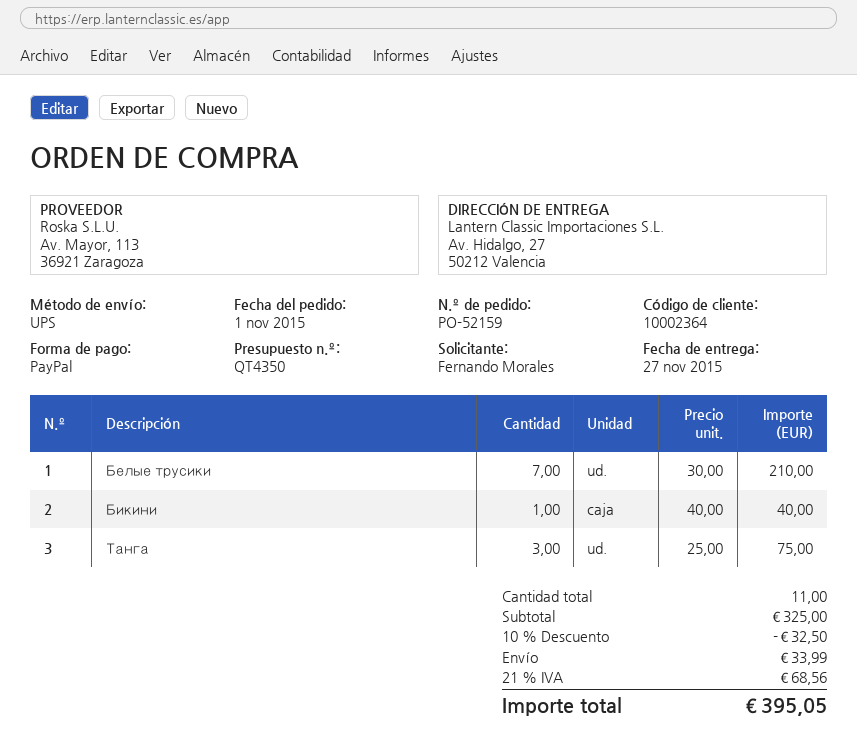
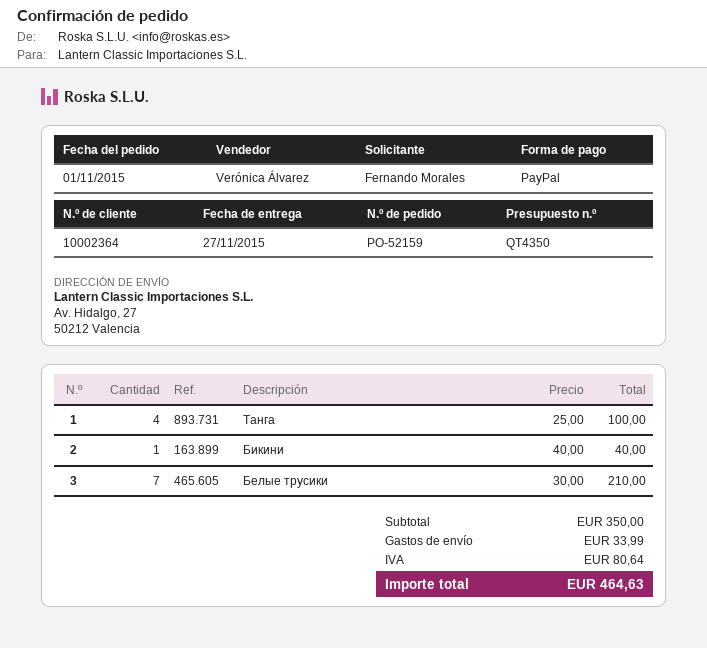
Танга: 3 x 25.00 = 75.00 -> 4 x 25.00 = 100.00
subtotal: 325.00 -> 350.00
discount: 10% = 32.50 -> none
tax: 68.56 -> 80.64
total: 395.05 -> 464.63

